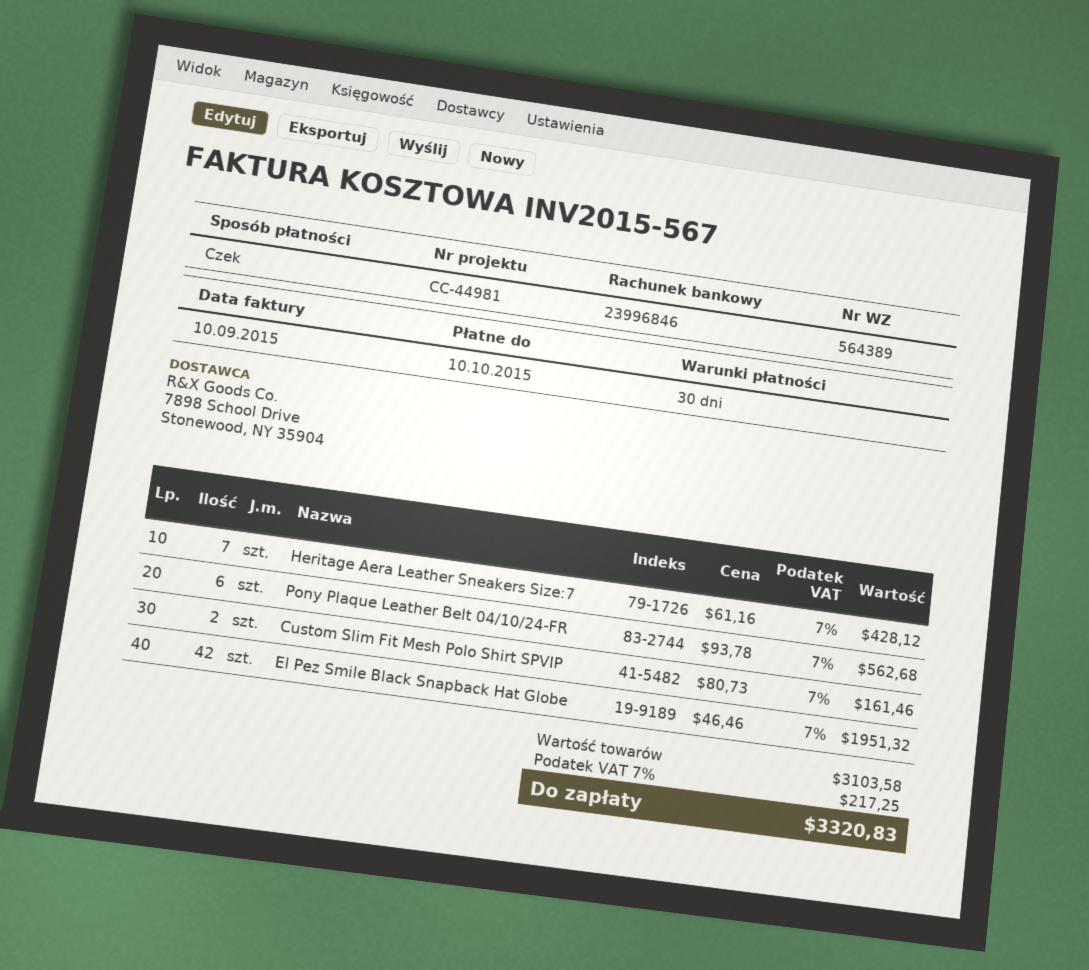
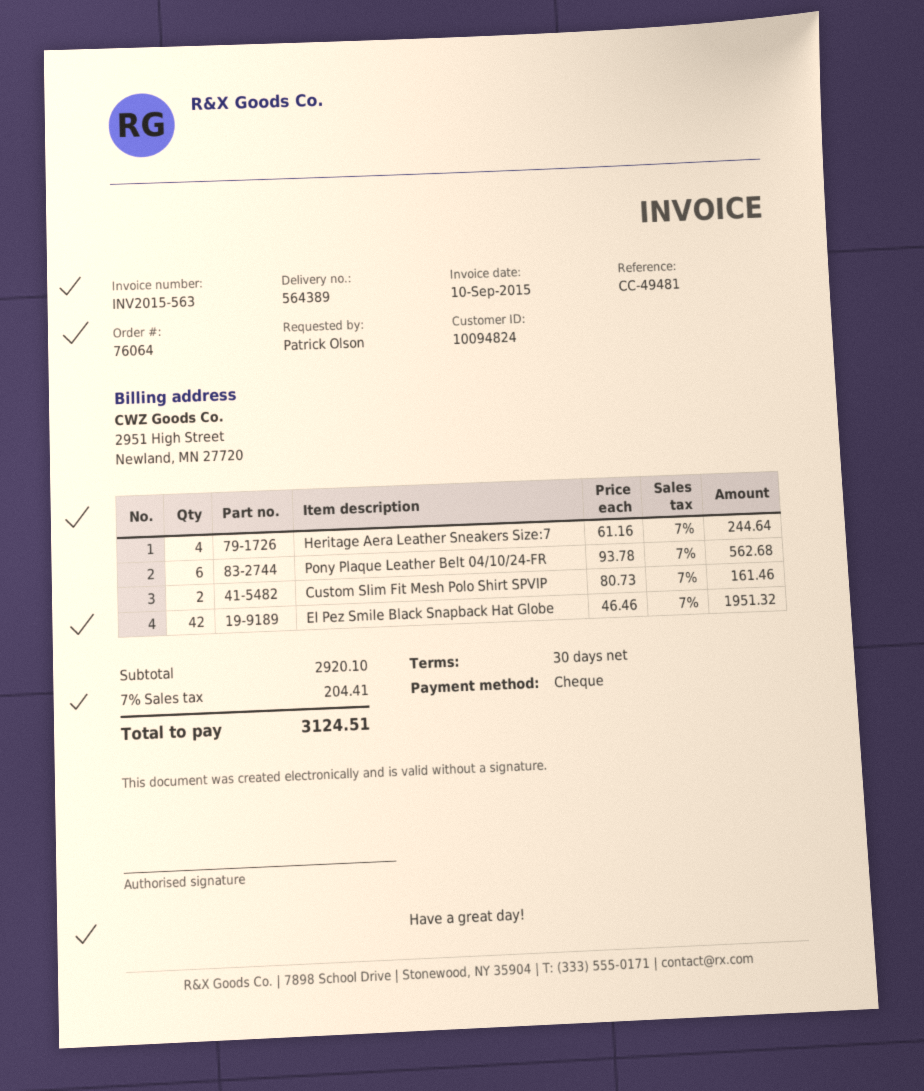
invoice number: INV2015-567 -> INV2015-563
reference: CC-44981 -> CC-49481
Heritage Aera Leather Sneakers Size:7: 7 x 61.16 = 428.12 -> 4 x 61.16 = 244.64
subtotal: 3103.58 -> 2920.10
tax: 7% = 217.25 -> 7% = 204.41
total: 3320.83 -> 3124.51

